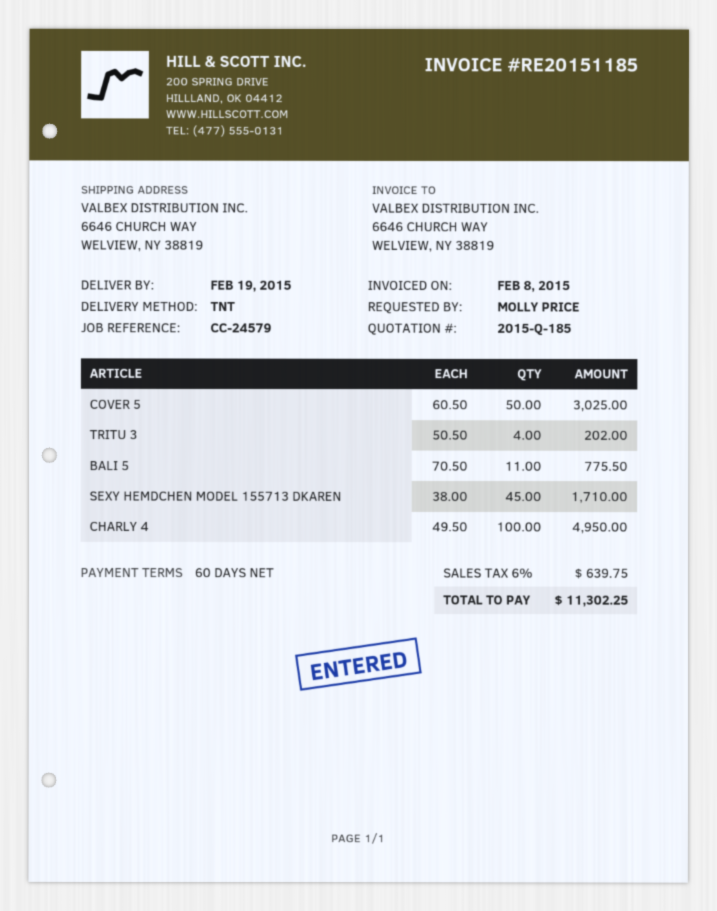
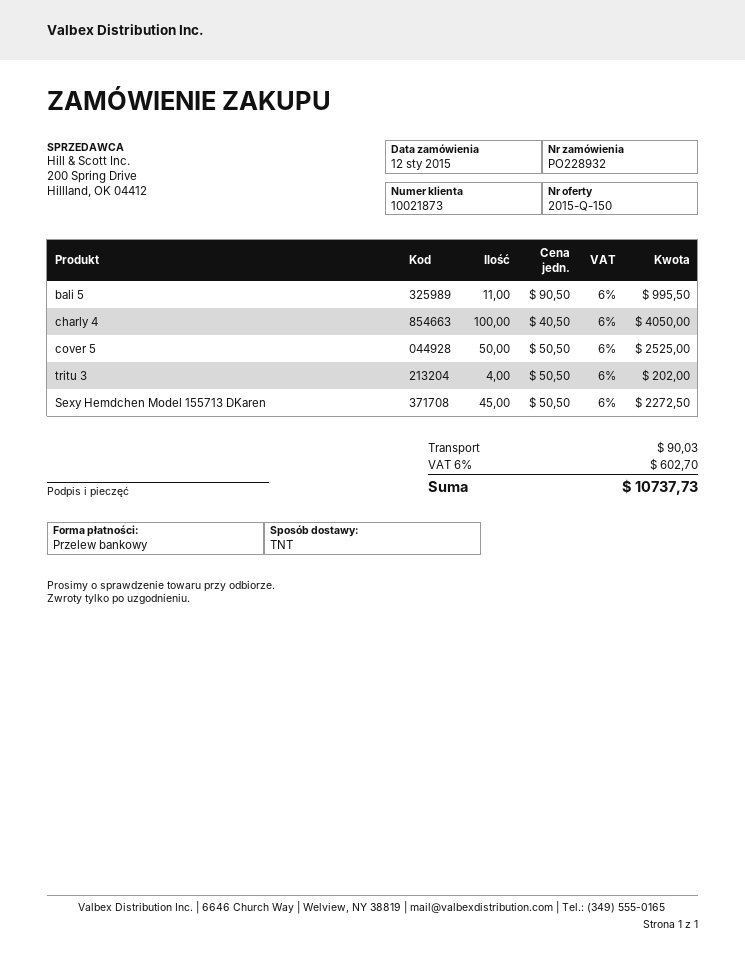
quote number: 2015-Q-185 -> 2015-Q-150
COVER 5: 50 x 60.50 = 3025.00 -> 50 x 50.50 = 2525.00
BALI 5: 11 x 70.50 = 775.50 -> 11 x 90.50 = 995.50
SEXY HEMDCHEN MODEL 155713 DKAREN: 45 x 38.00 = 1710.00 -> 45 x 50.50 = 2272.50
CHARLY 4: 100 x 49.50 = 4950.00 -> 100 x 40.50 = 4050.00
shipping: none -> 90.03
tax: 6% = 639.75 -> 6% = 602.70
total: 11302.25 -> 10737.73

